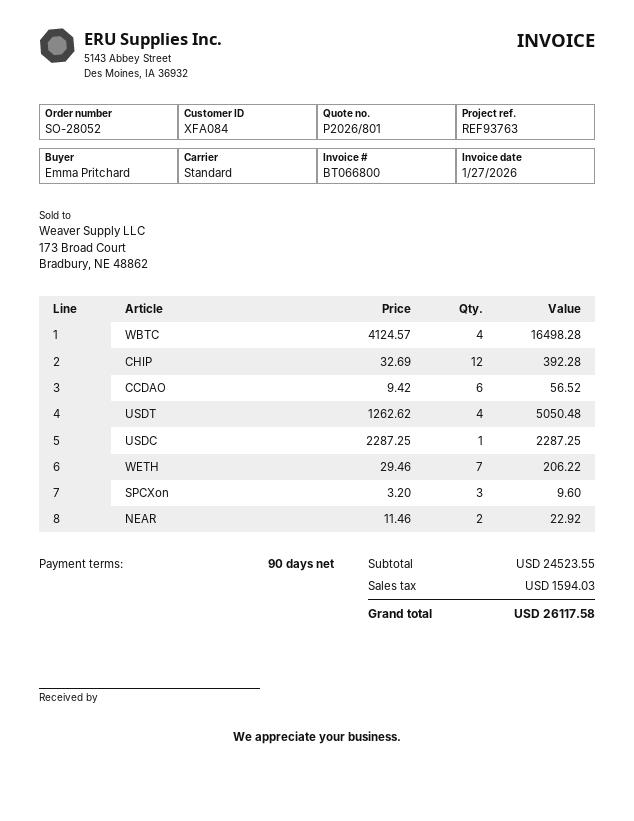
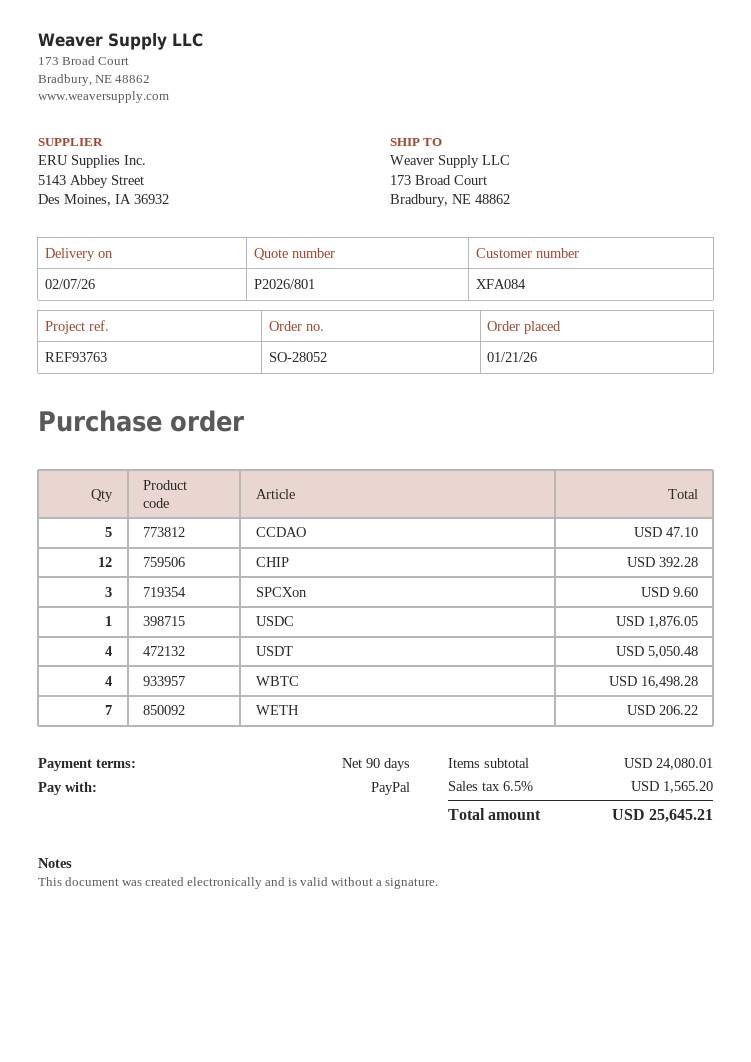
CCDAO: 6 for 56.52 -> 5 for 47.10
USDC: 1 for 2287.25 -> 1 for 1876.05
NEAR: 2 for 22.92 -> none
subtotal: 24523.55 -> 24080.01
tax: 1594.03 -> 1565.20
total: 26117.58 -> 25645.21

